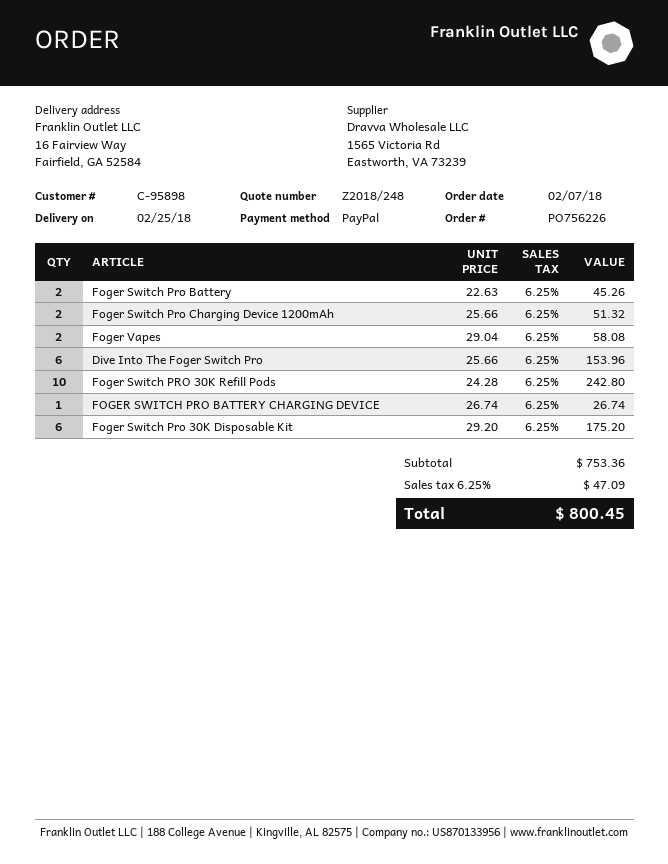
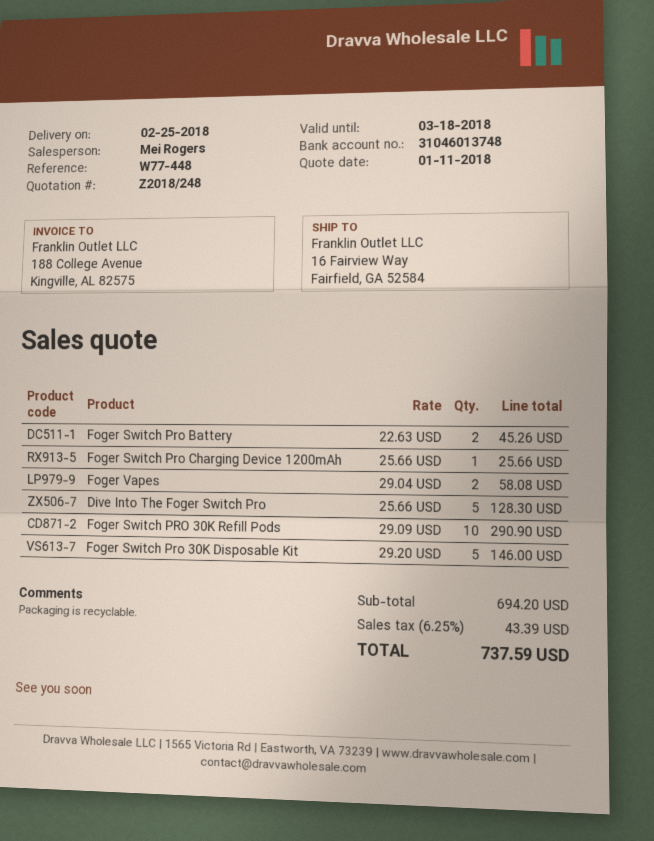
Foger Switch Pro Charging Device 1200mAh: 2 x 25.66 = 51.32 -> 1 x 25.66 = 25.66
Dive Into The Foger Switch Pro: 6 x 25.66 = 153.96 -> 5 x 25.66 = 128.30
Foger Switch PRO 30K Refill Pods: 10 x 24.28 = 242.80 -> 10 x 29.09 = 290.90
FOGER SWITCH PRO BATTERY CHARGING DEVICE: 1 x 26.74 = 26.74 -> none
Foger Switch Pro 30K Disposable Kit: 6 x 29.20 = 175.20 -> 5 x 29.20 = 146.00
subtotal: 753.36 -> 694.20
tax: 6.25% = 47.09 -> 6.25% = 43.39
total: 800.45 -> 737.59

